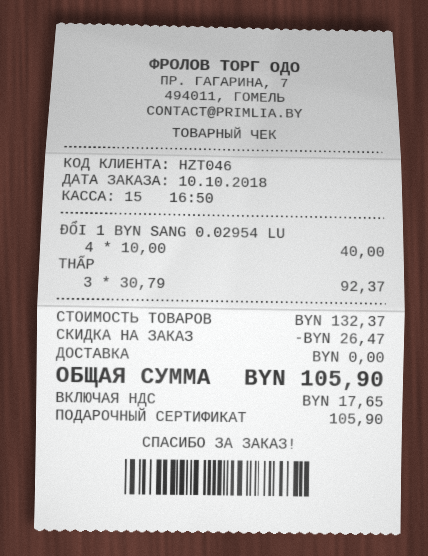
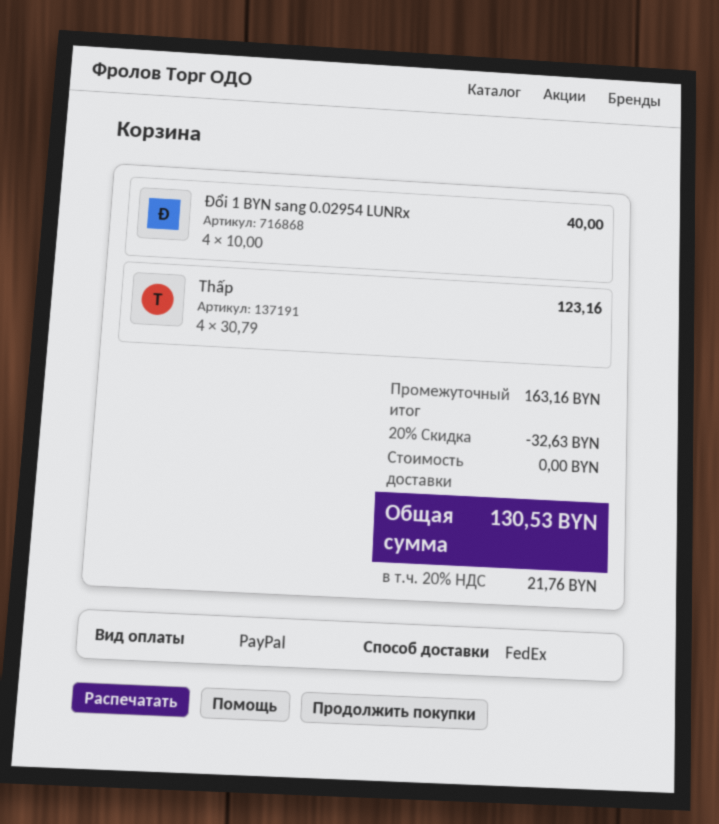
payment method: gift card -> PayPal
THẤP: 3 x 30.79 = 92.37 -> 4 x 30.79 = 123.16
subtotal: 132.37 -> 163.16
discount: 26.47 -> 32.63
tax: 17.65 -> 21.76
total: 105.90 -> 130.53

